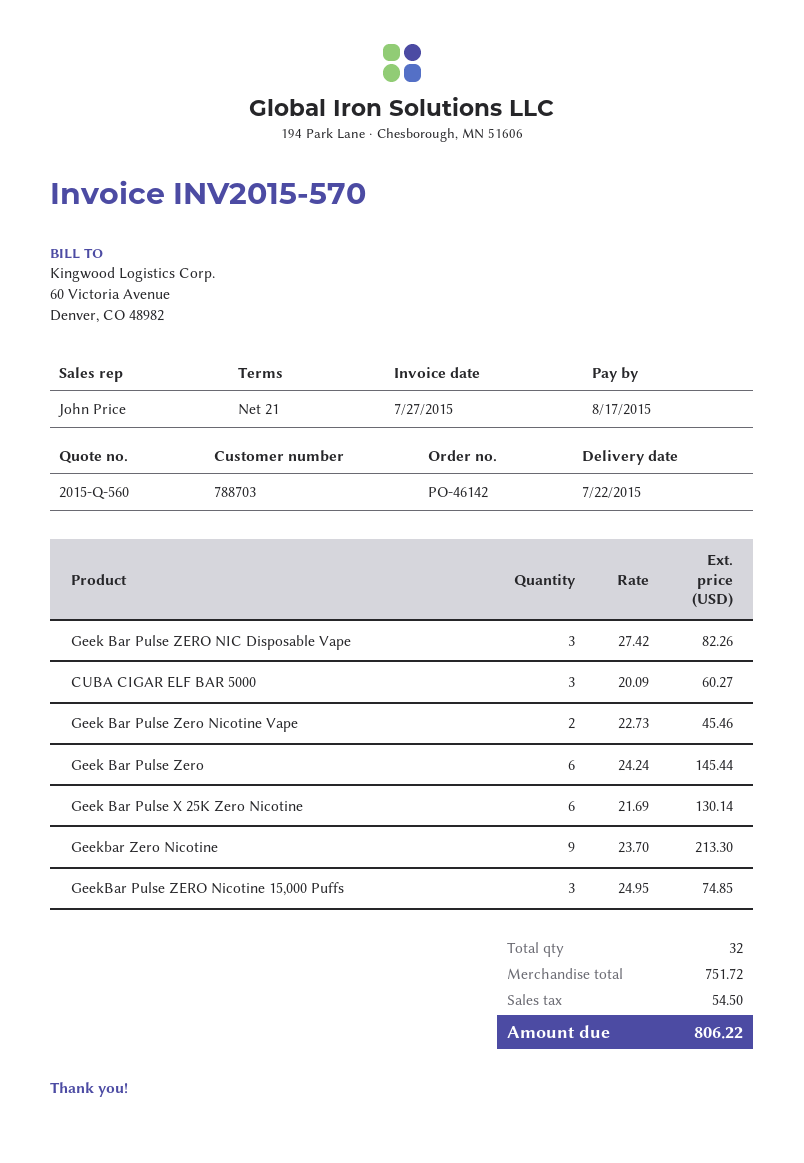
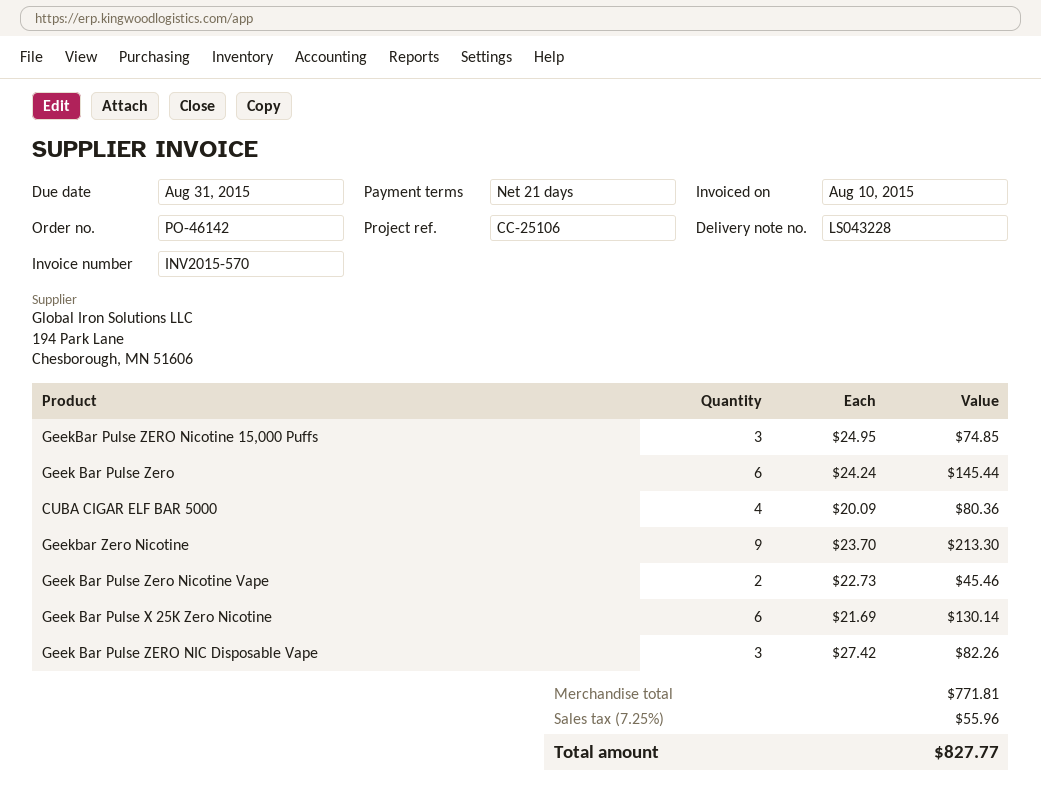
invoice date: 2015-07-27 -> 2015-08-10
due date: 2015-08-17 -> 2015-08-31
CUBA CIGAR ELF BAR 5000: 3 x 20.09 = 60.27 -> 4 x 20.09 = 80.36
subtotal: 751.72 -> 771.81
tax: 54.50 -> 55.96
total: 806.22 -> 827.77

